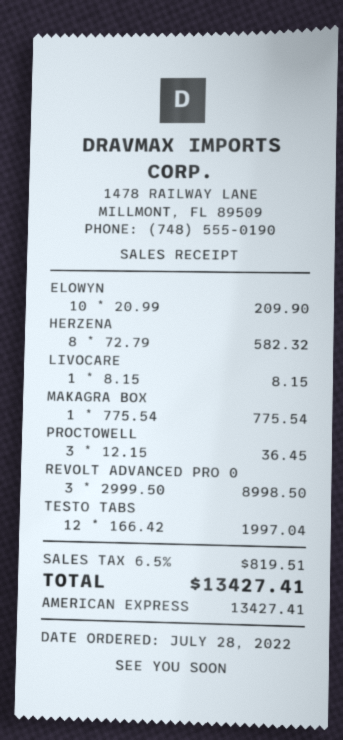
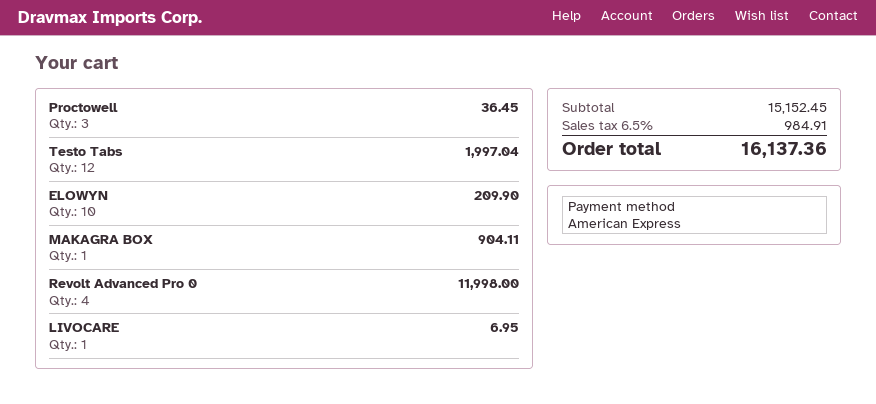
HERZENA: 8 for 582.32 -> none
LIVOCARE: 1 for 8.15 -> 1 for 6.95
MAKAGRA BOX: 1 for 775.54 -> 1 for 904.11
REVOLT ADVANCED PRO 0: 3 for 8998.50 -> 4 for 11998.00
tax: 6.5% = 819.51 -> 6.5% = 984.91
total: 13427.41 -> 16137.36

